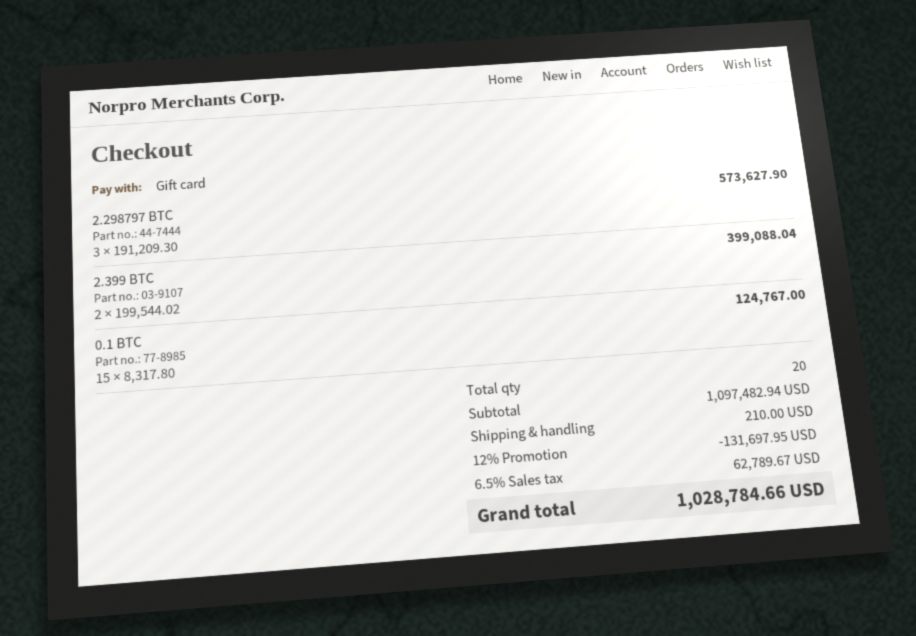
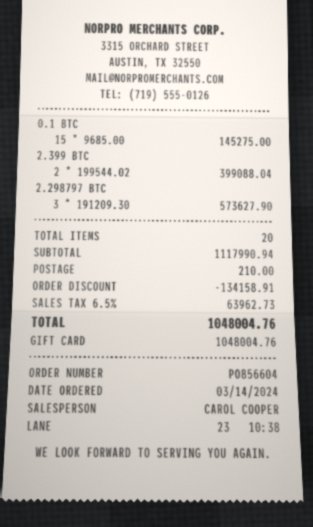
0.1 BTC: 15 x 8317.80 = 124767.00 -> 15 x 9685.00 = 145275.00
subtotal: 1097482.94 -> 1117990.94
discount: 131697.95 -> 134158.91
tax: 6.5% = 62789.67 -> 6.5% = 63962.73
total: 1028784.66 -> 1048004.76

